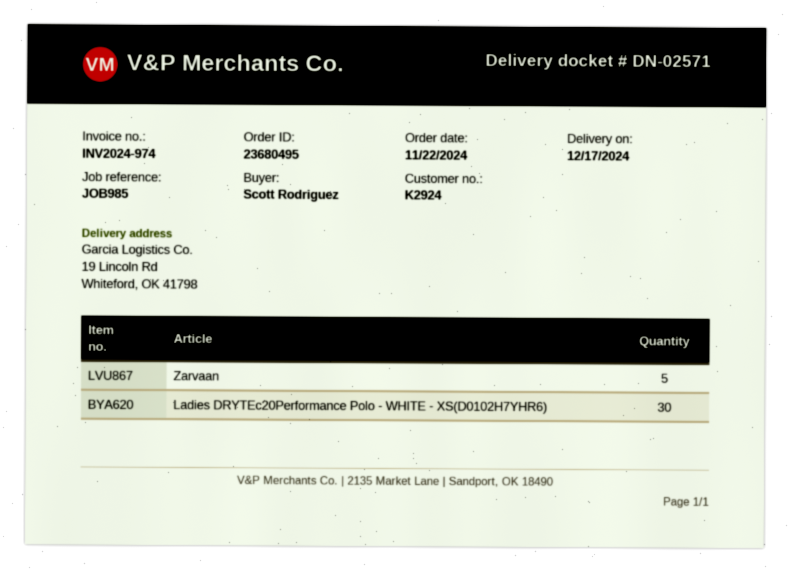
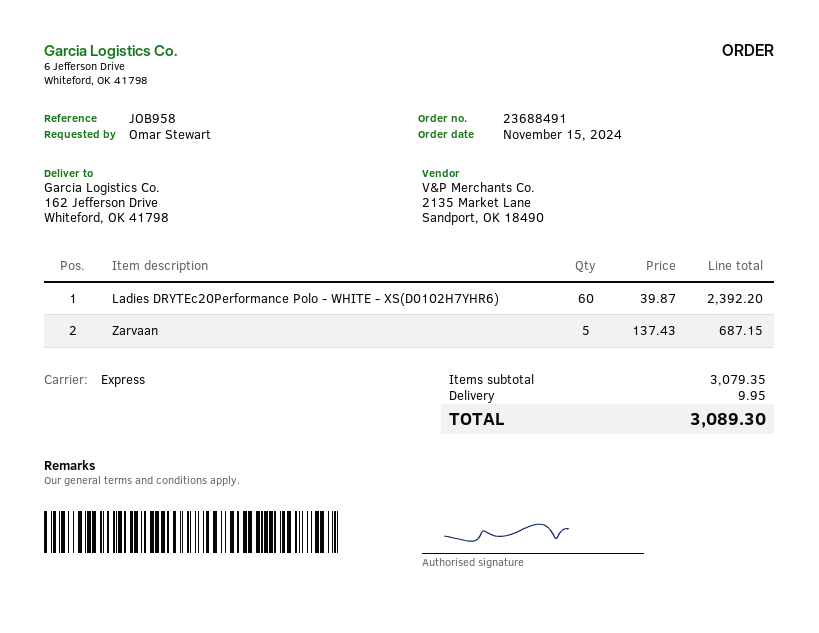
order number: 23680495 -> 23688491
order date: 2024-11-22 -> 2024-11-15
reference: JOB985 -> JOB958
ordered by: Scott Rodriguez -> Omar Stewart
ship to: 19 Lincoln Rd, Whiteford, OK 41798 -> 162 Jefferson Drive, Whiteford, OK 41798
Ladies DRYTEc20Performance Polo - WHITE - XS(D0102H7YHR6): 30 -> 60

